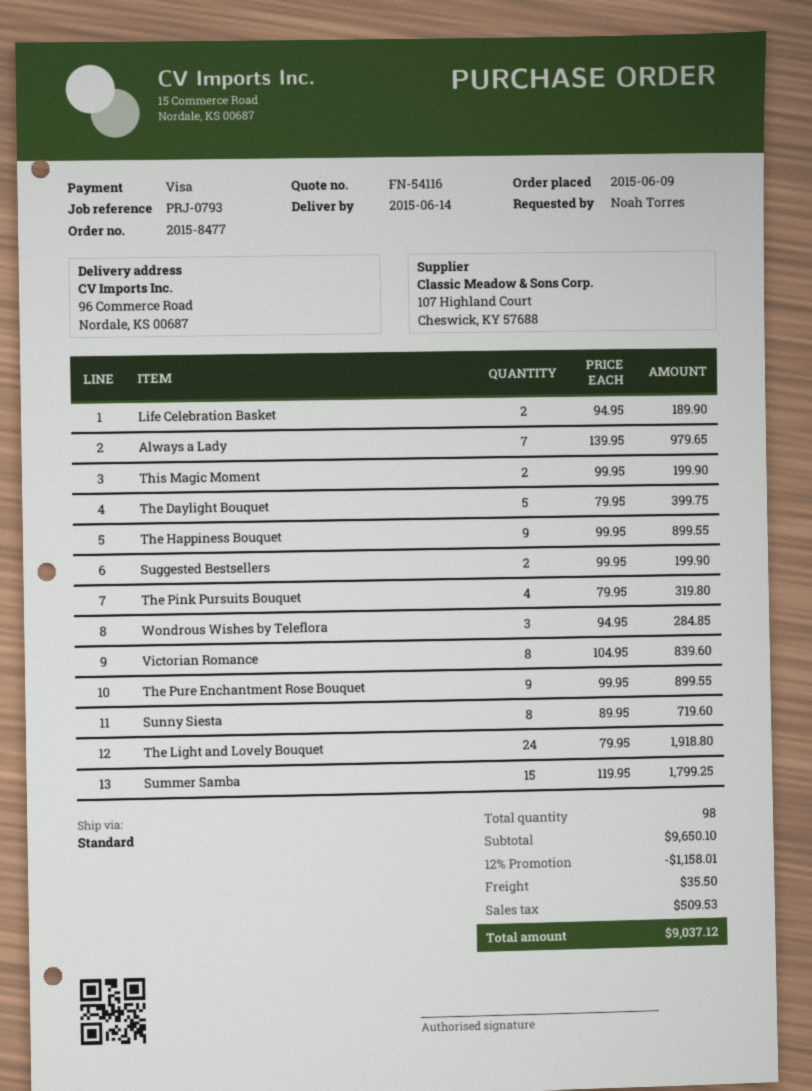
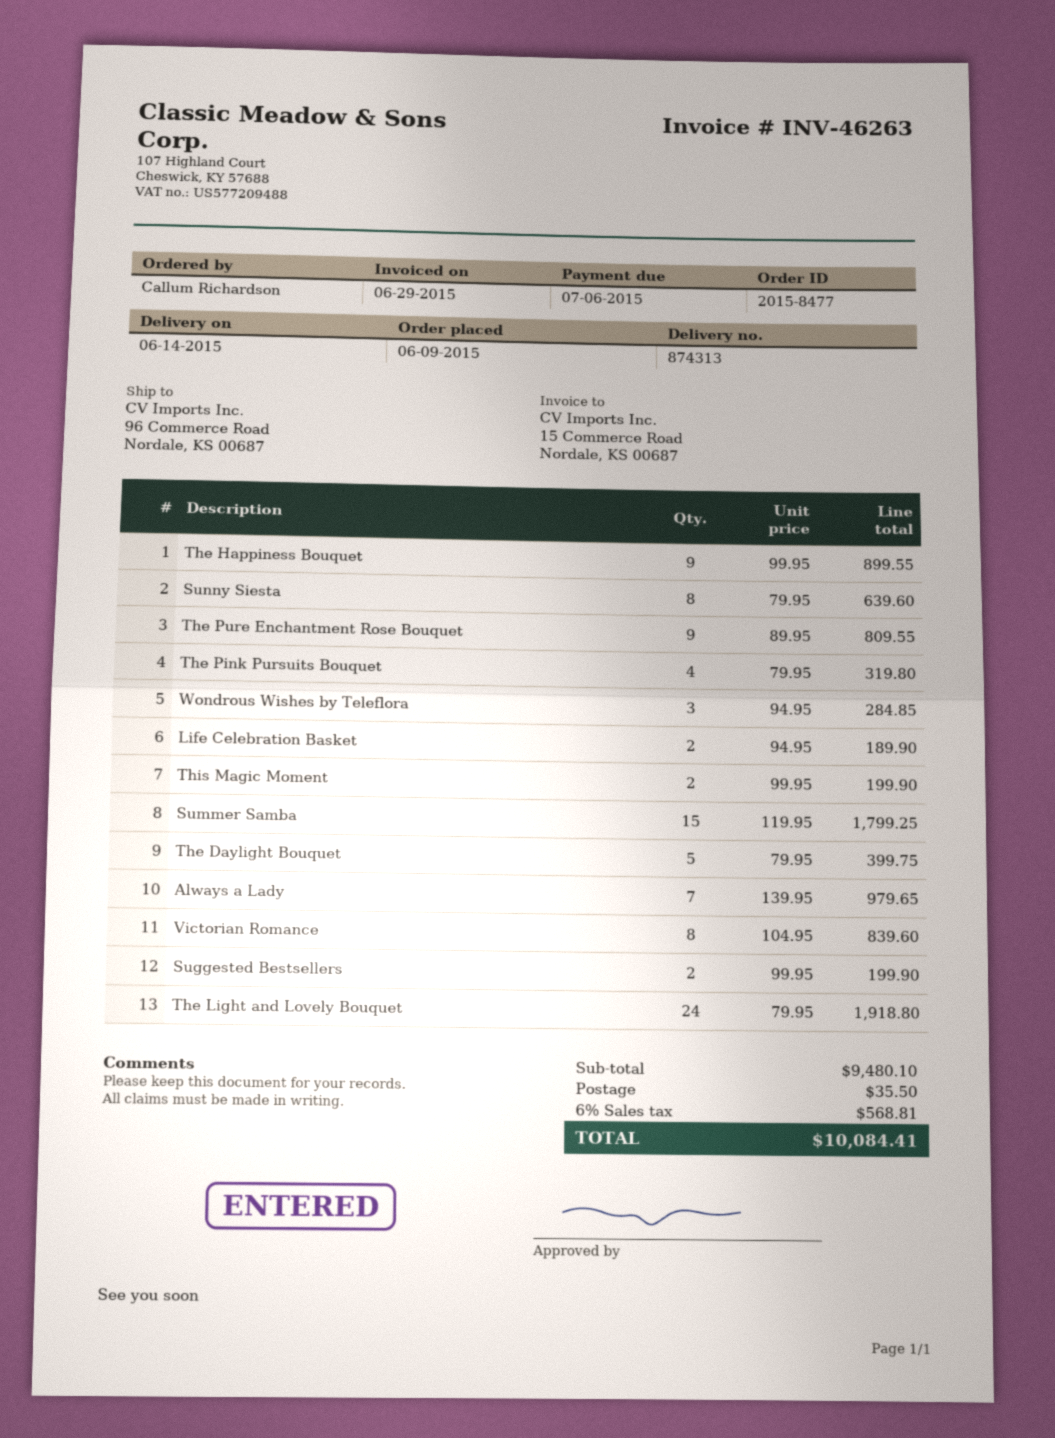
ordered by: Noah Torres -> Callum Richardson
The Pure Enchantment Rose Bouquet: 9 x 99.95 = 899.55 -> 9 x 89.95 = 809.55
Sunny Siesta: 8 x 89.95 = 719.60 -> 8 x 79.95 = 639.60
subtotal: 9650.10 -> 9480.10
discount: 12% = 1158.01 -> none
tax: 509.53 -> 568.81
total: 9037.12 -> 10084.41

